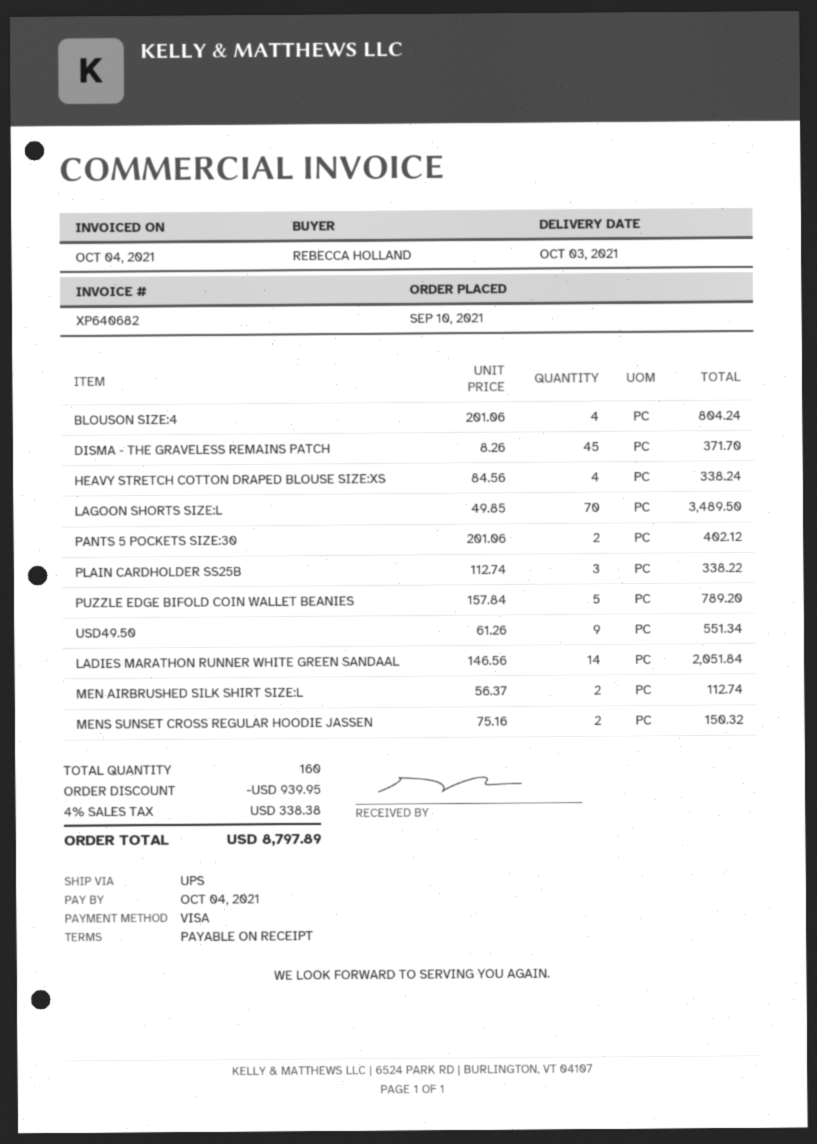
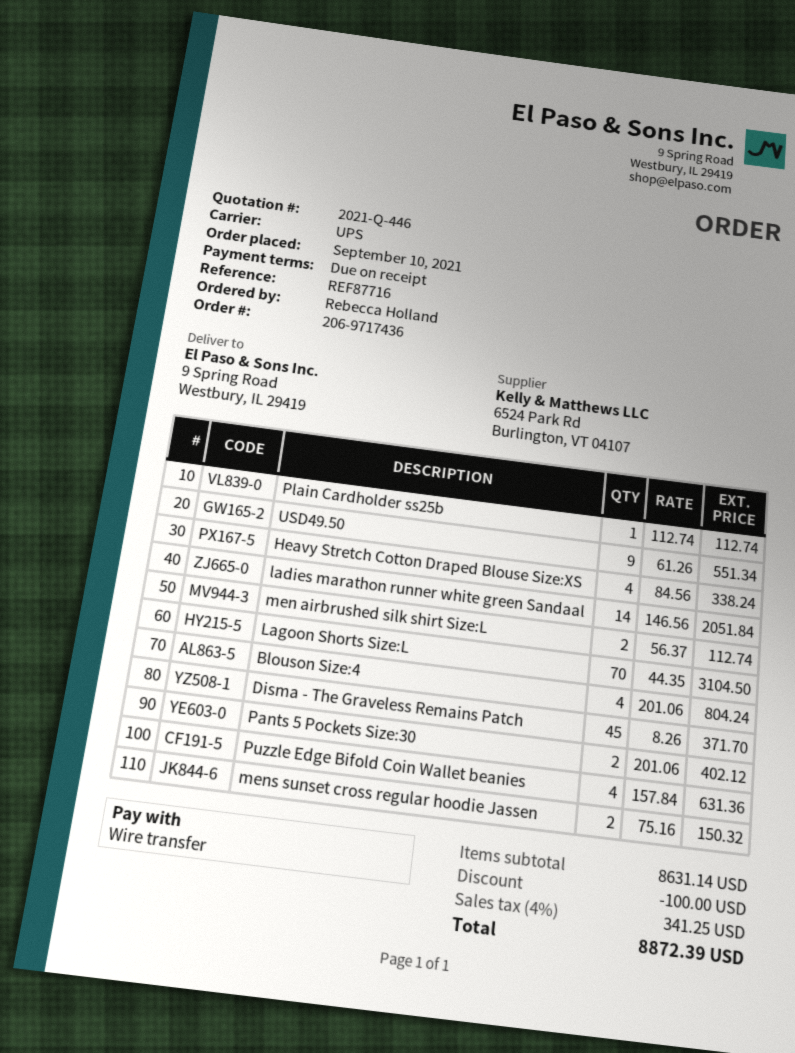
payment method: Visa -> bank transfer
LAGOON SHORTS SIZE:L: 70 x 49.85 = 3489.50 -> 70 x 44.35 = 3104.50
PLAIN CARDHOLDER SS25B: 3 x 112.74 = 338.22 -> 1 x 112.74 = 112.74
PUZZLE EDGE BIFOLD COIN WALLET BEANIES: 5 x 157.84 = 789.20 -> 4 x 157.84 = 631.36
discount: 939.95 -> 100.00
tax: 4% = 338.38 -> 4% = 341.25
total: 8797.89 -> 8872.39

